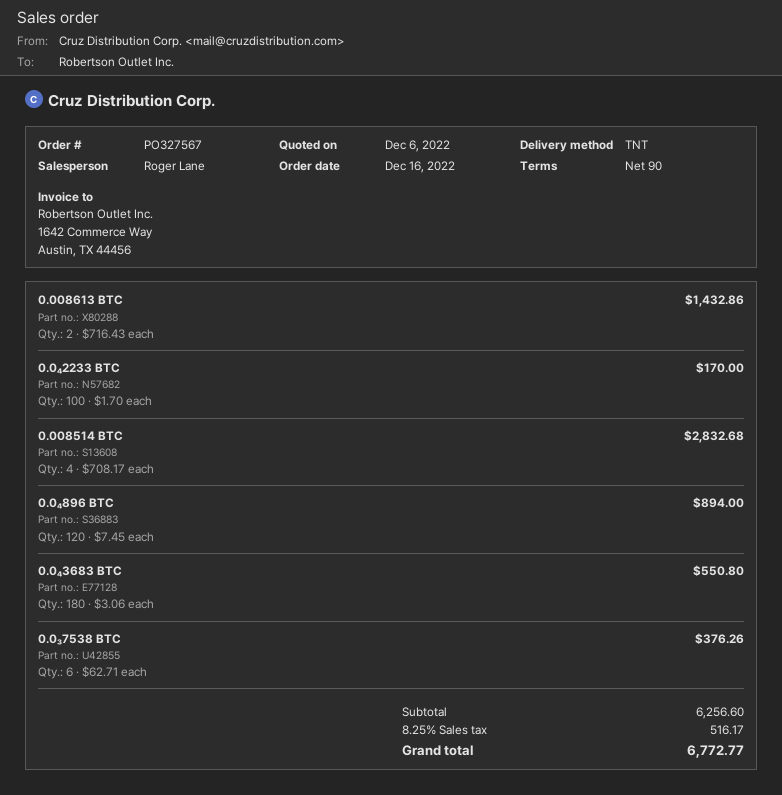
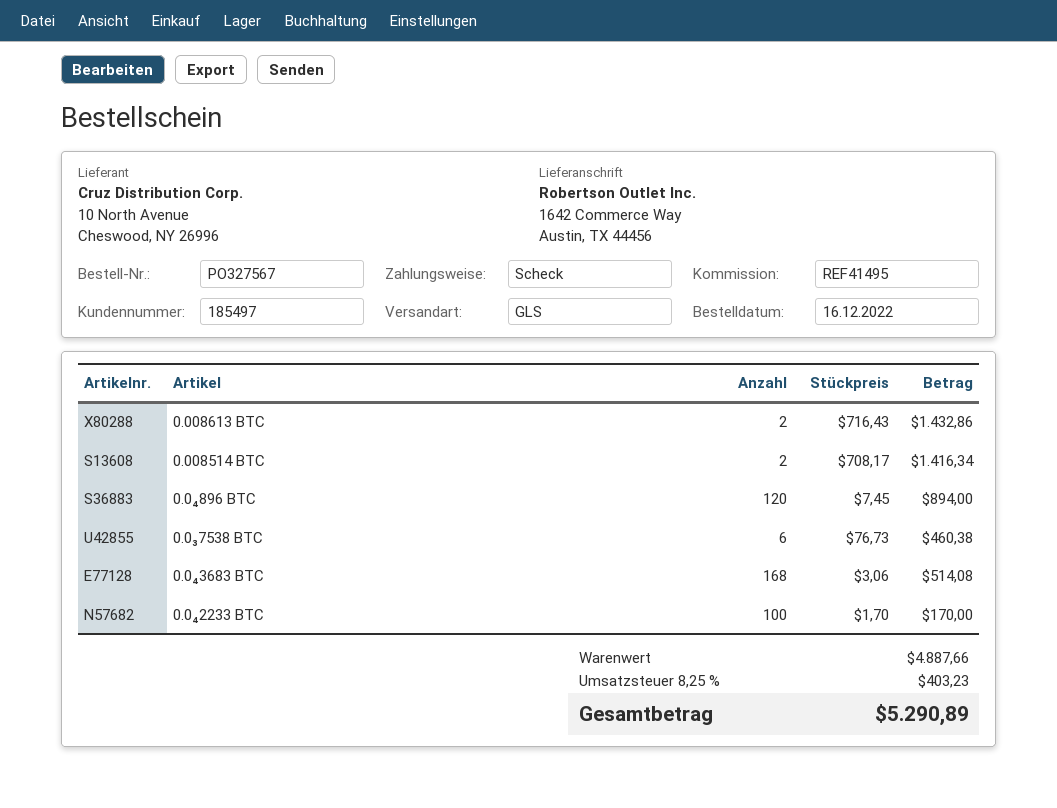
shipping method: TNT -> GLS
0.008514 BTC: 4 x 708.17 = 2832.68 -> 2 x 708.17 = 1416.34
0.0₄3683 BTC: 180 x 3.06 = 550.80 -> 168 x 3.06 = 514.08
0.0₃7538 BTC: 6 x 62.71 = 376.26 -> 6 x 76.73 = 460.38
subtotal: 6256.60 -> 4887.66
tax: 8.25% = 516.17 -> 8.25% = 403.23
total: 6772.77 -> 5290.89

